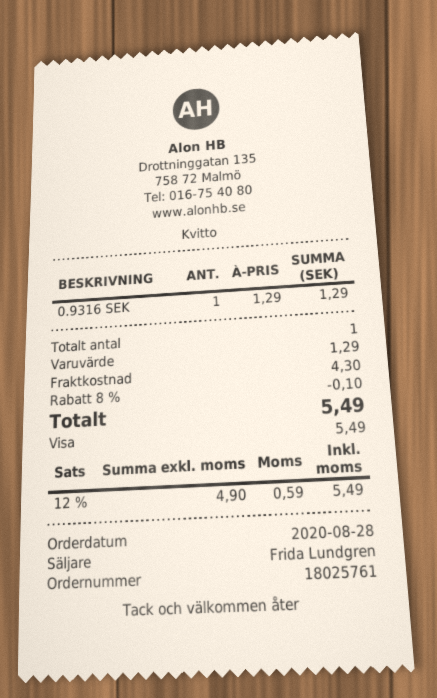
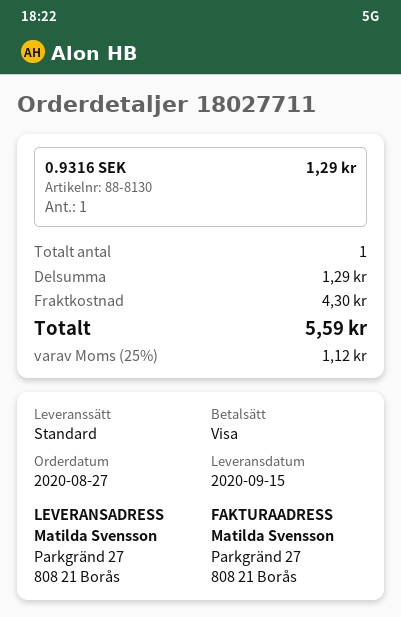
order number: 18025761 -> 18027711
order date: 2020-08-28 -> 2020-08-27
discount: 8% = 0.10 -> none
tax: 12% = 0.59 -> 25% = 1.12
total: 5.49 -> 5.59

